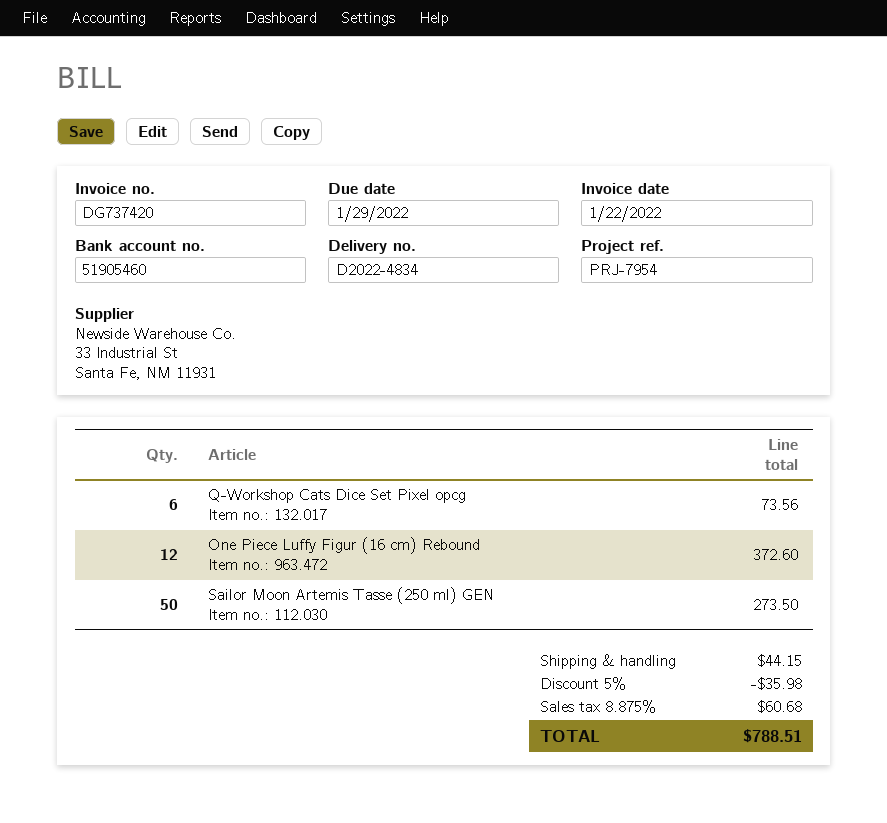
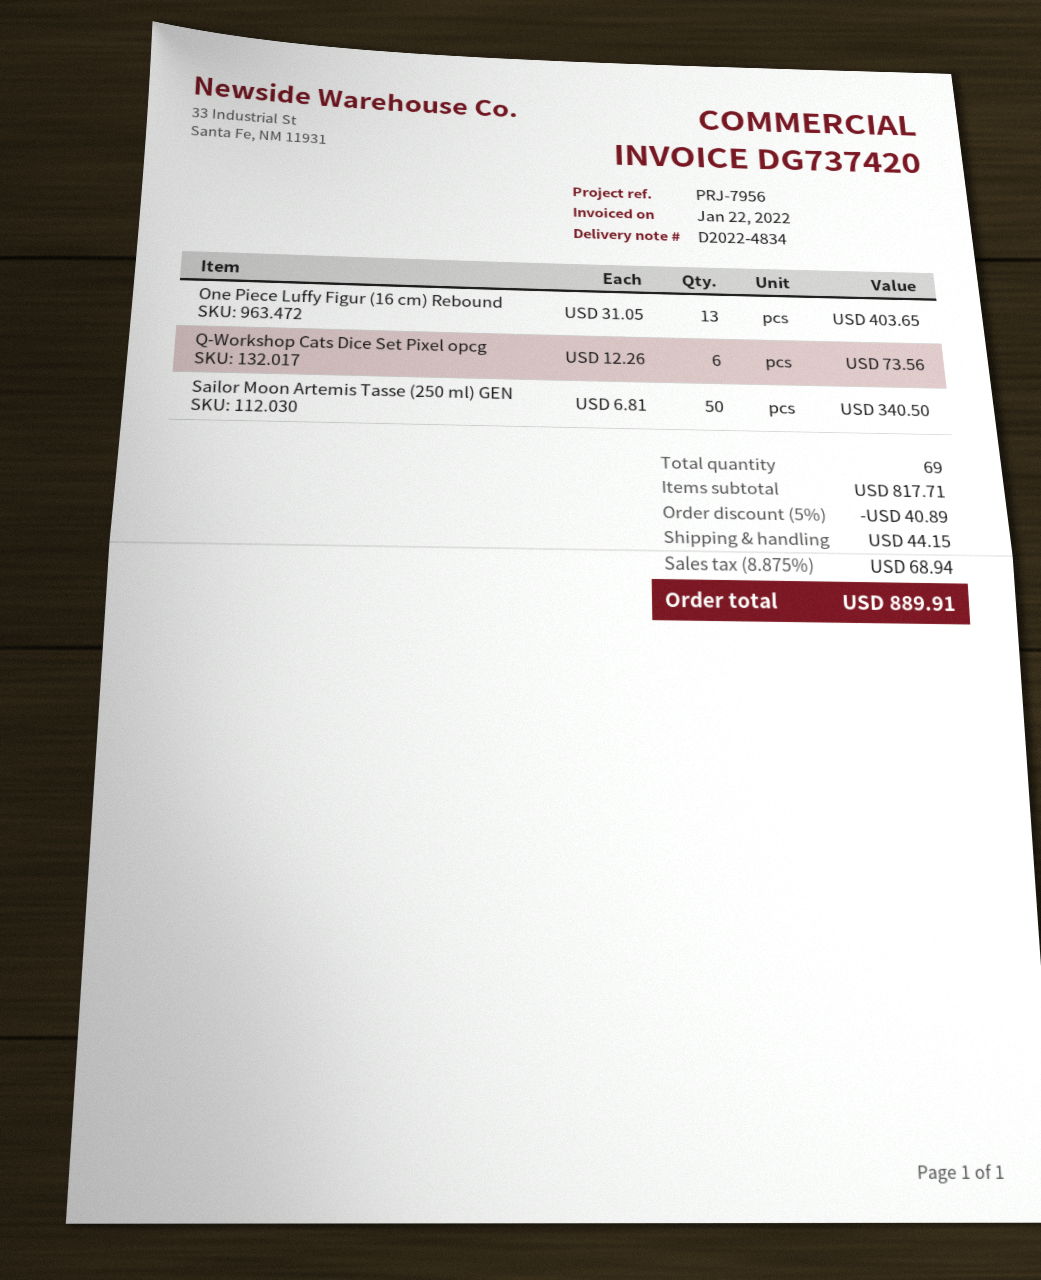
reference: PRJ-7954 -> PRJ-7956
One Piece Luffy Figur (16 cm) Rebound: 12 for 372.60 -> 13 for 403.65
Sailor Moon Artemis Tasse (250 ml) GEN: 50 for 273.50 -> 50 for 340.50
discount: 5% = 35.98 -> 5% = 40.89
tax: 8.875% = 60.68 -> 8.875% = 68.94
total: 788.51 -> 889.91

